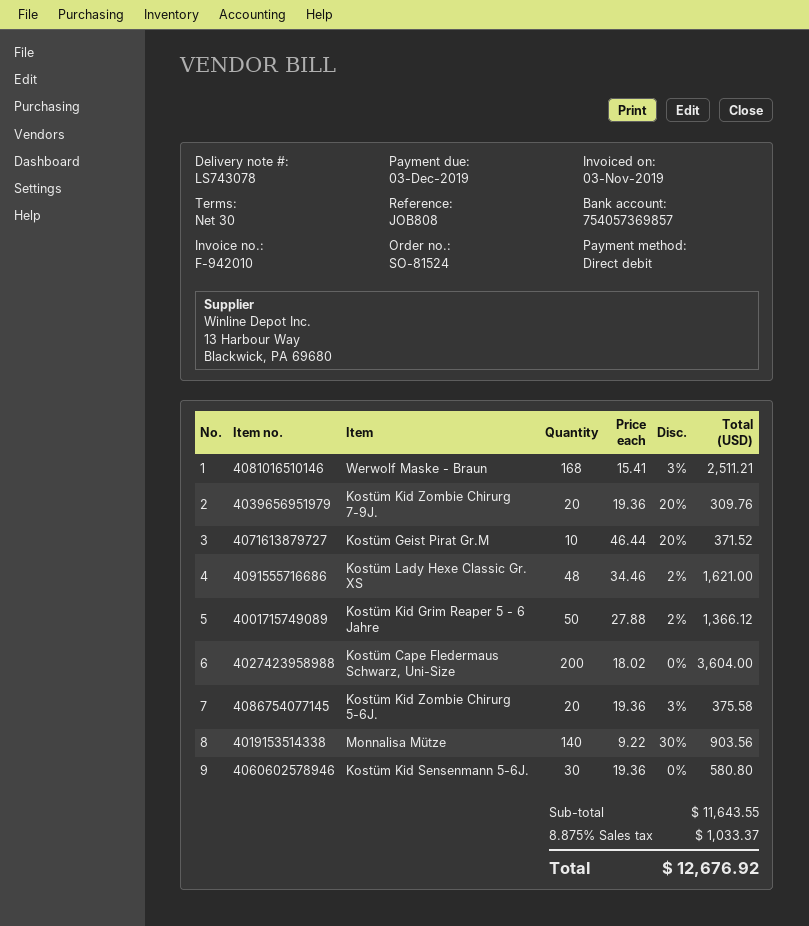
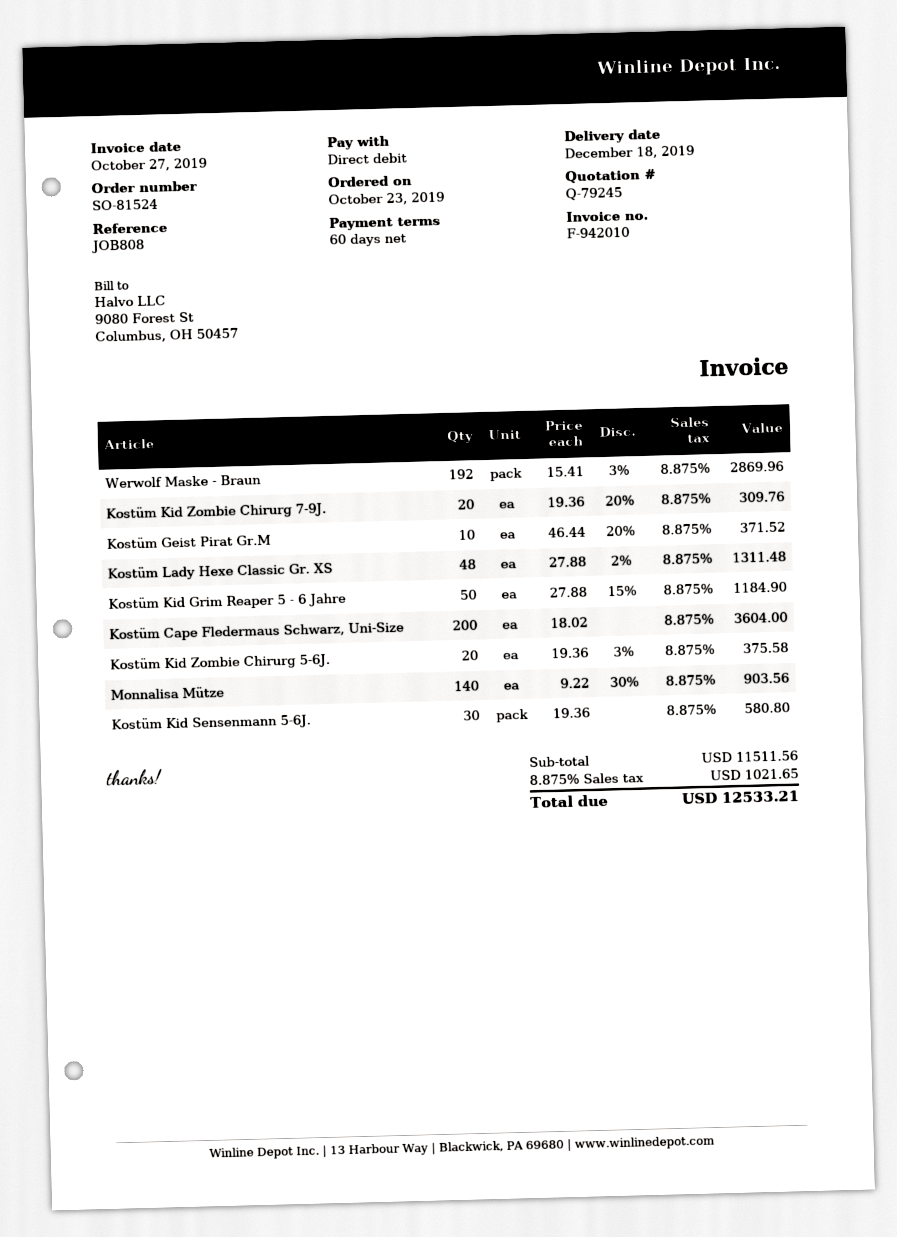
invoice date: 2019-11-03 -> 2019-10-27
payment terms: 30 days -> 60 days
Werwolf Maske - Braun: 168 x 15.41 - 3% = 2511.21 -> 192 x 15.41 - 3% = 2869.96
Kostüm Lady Hexe Classic Gr. XS: 48 x 34.46 - 2% = 1621.00 -> 48 x 27.88 - 2% = 1311.48
Kostüm Kid Grim Reaper 5 - 6 Jahre: 50 x 27.88 - 2% = 1366.12 -> 50 x 27.88 - 15% = 1184.90
subtotal: 11643.55 -> 11511.56
tax: 8.875% = 1033.37 -> 8.875% = 1021.65
total: 12676.92 -> 12533.21

